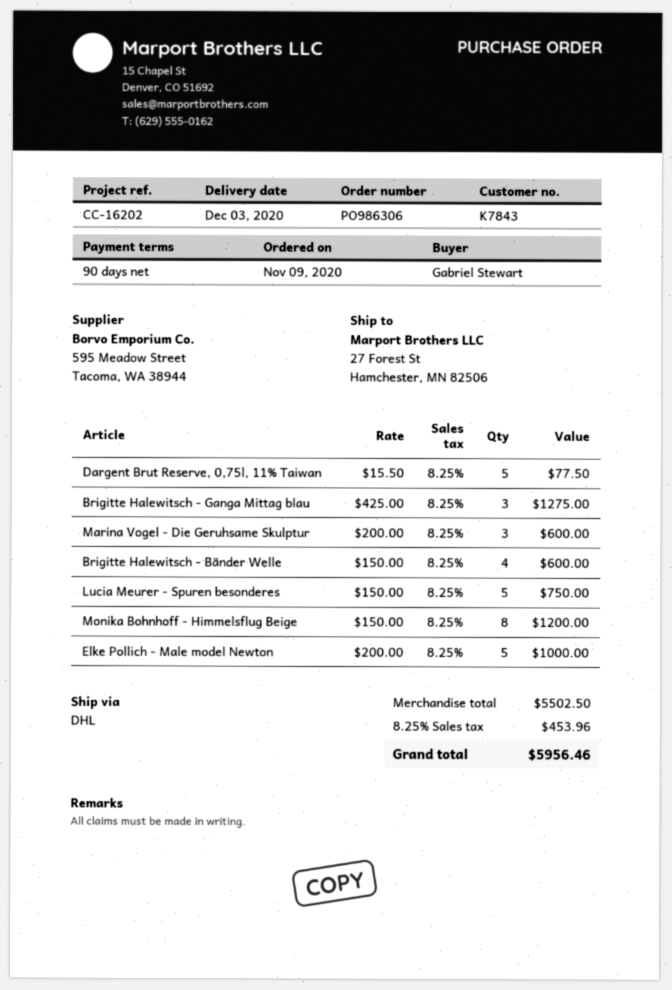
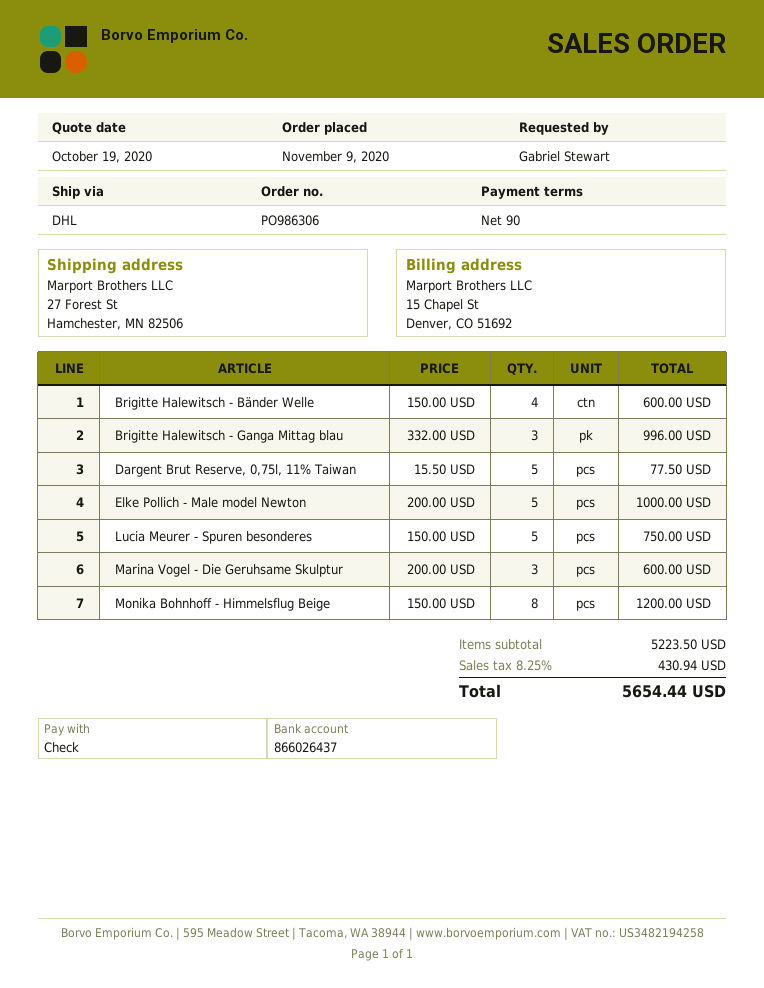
Brigitte Halewitsch - Ganga Mittag blau: 3 x 425.00 = 1275.00 -> 3 x 332.00 = 996.00
subtotal: 5502.50 -> 5223.50
tax: 8.25% = 453.96 -> 8.25% = 430.94
total: 5956.46 -> 5654.44

